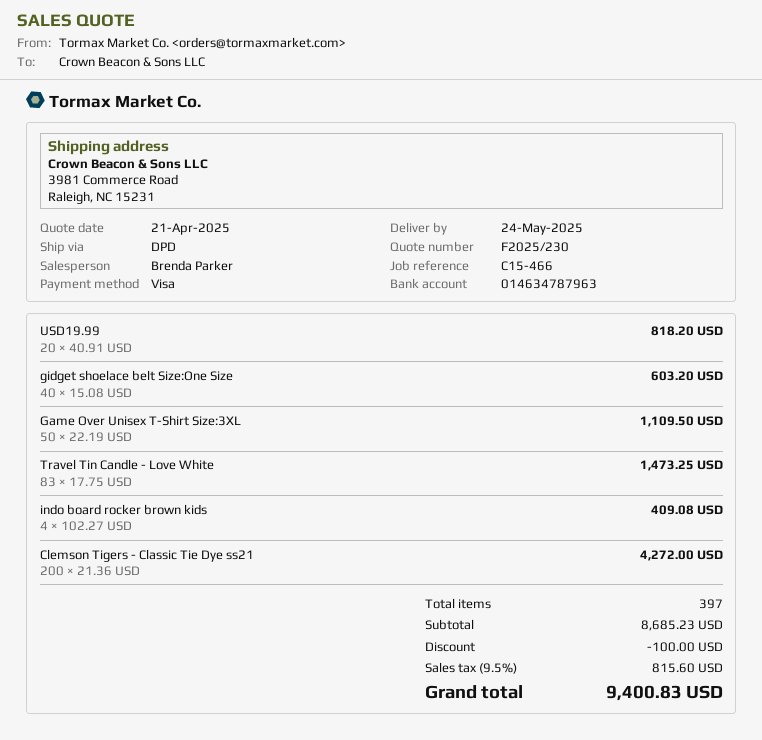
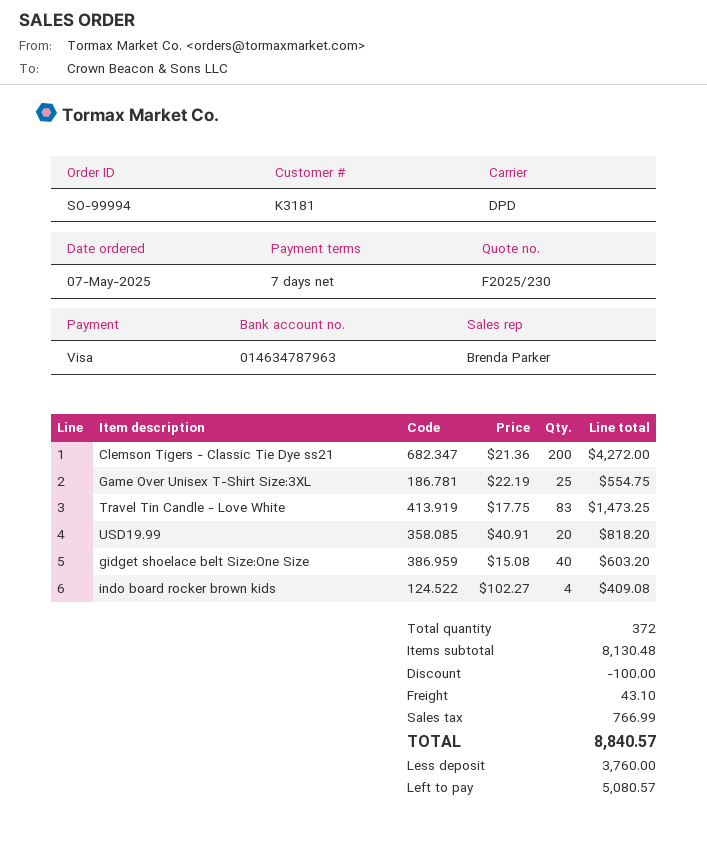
Game Over Unisex T-Shirt Size:3XL: 50 x 22.19 = 1109.50 -> 25 x 22.19 = 554.75
total quantity: 397 -> 372
subtotal: 8685.23 -> 8130.48
shipping: none -> 43.10
tax: 815.60 -> 766.99
total: 9400.83 -> 8840.57

